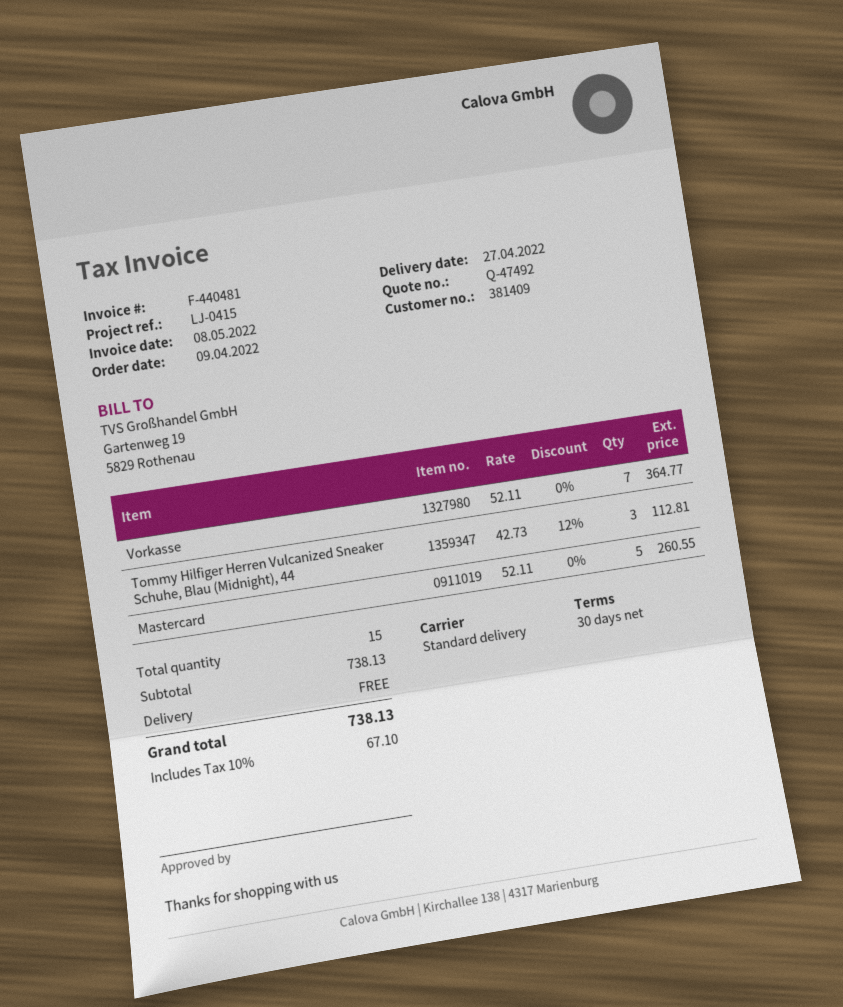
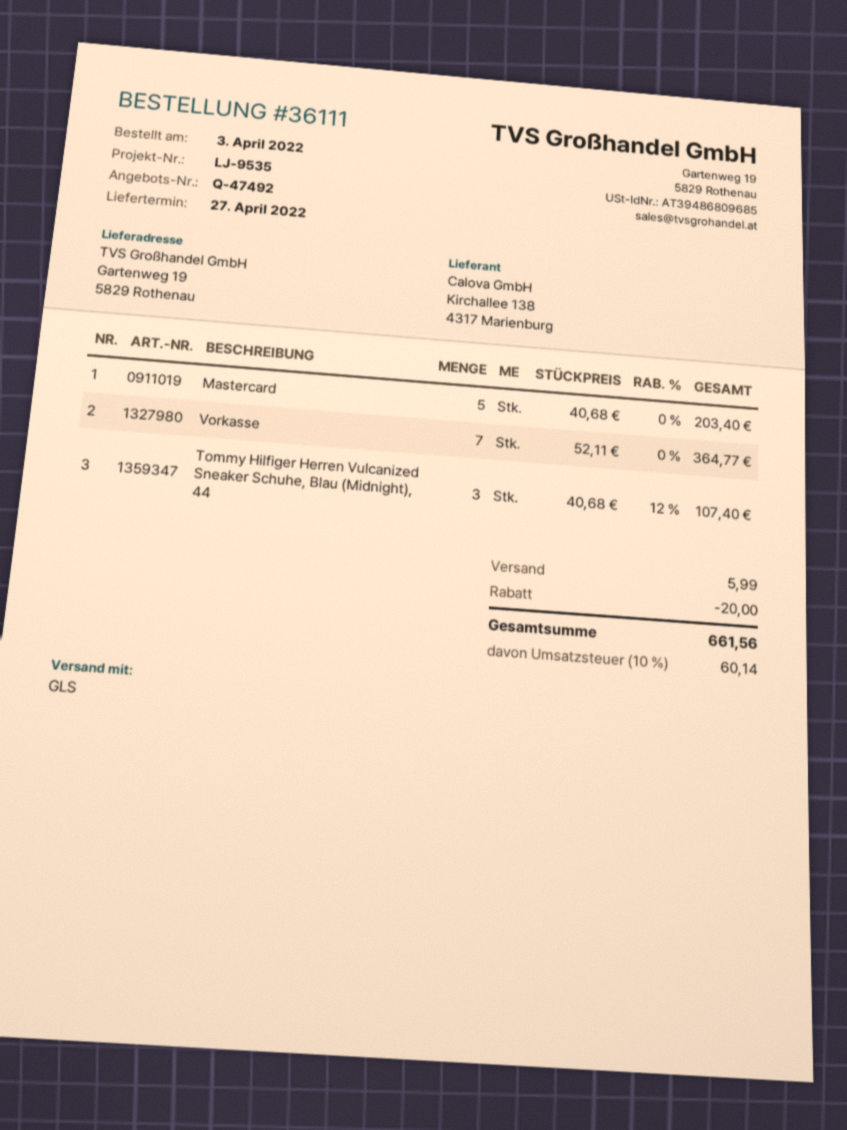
order date: 2022-04-09 -> 2022-04-03
reference: LJ-0415 -> LJ-9535
shipping method: standard -> GLS
Tommy Hilfiger Herren Vulcanized Sneaker Schuhe, Blau (Midnight), 44: 3 x 42.73 - 12% = 112.81 -> 3 x 40.68 - 12% = 107.40
Mastercard: 5 x 52.11 = 260.55 -> 5 x 40.68 = 203.40
discount: none -> 20.00
shipping: 0.00 -> 5.99
tax: 10% = 67.10 -> 10% = 60.14
total: 738.13 -> 661.56

